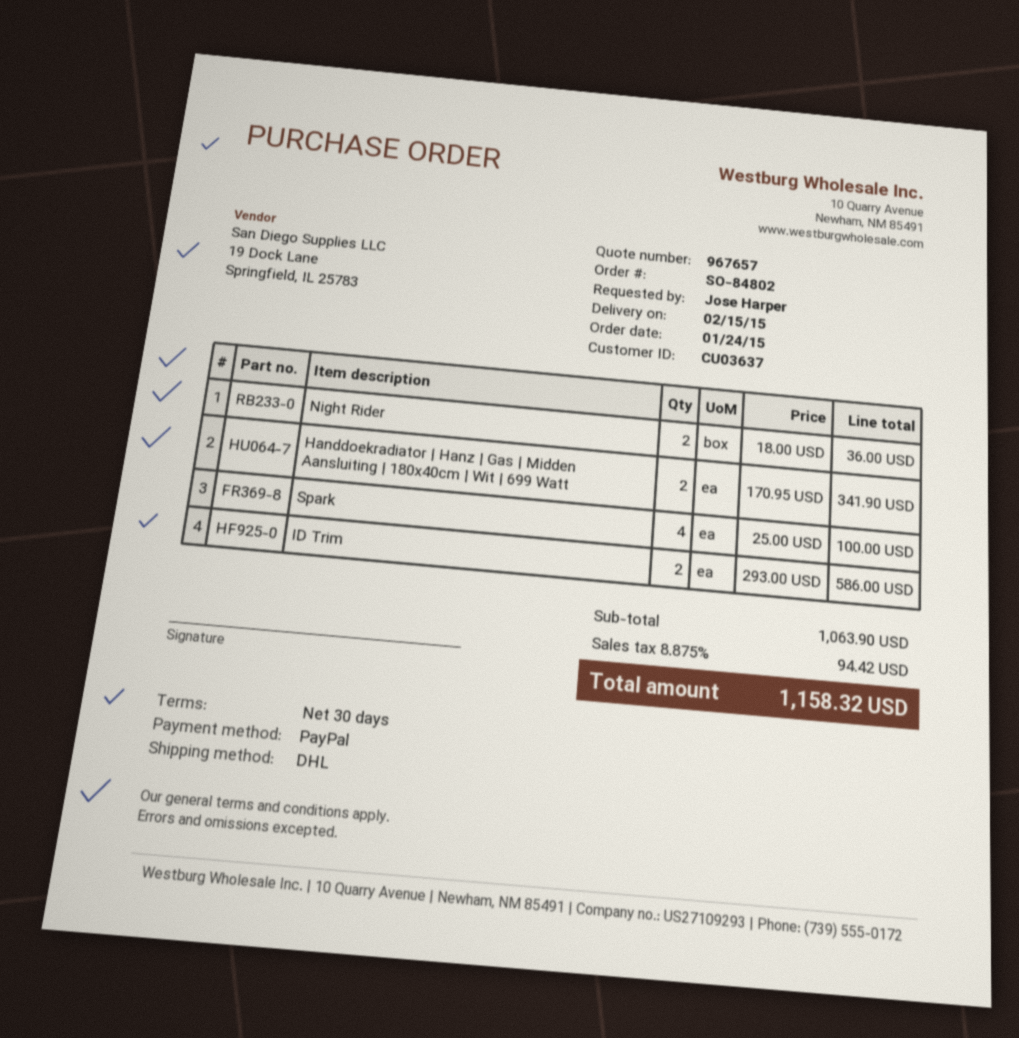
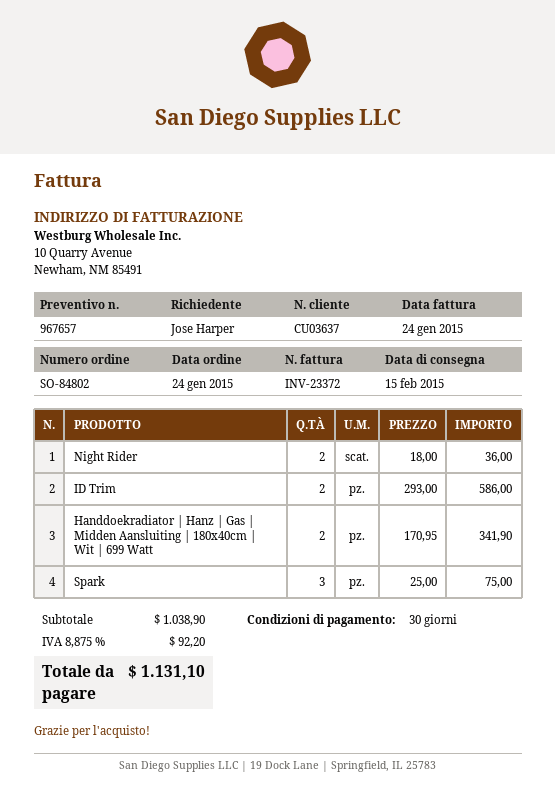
Spark: 4 x 25.00 = 100.00 -> 3 x 25.00 = 75.00
subtotal: 1063.90 -> 1038.90
tax: 8.875% = 94.42 -> 8.875% = 92.20
total: 1158.32 -> 1131.10

